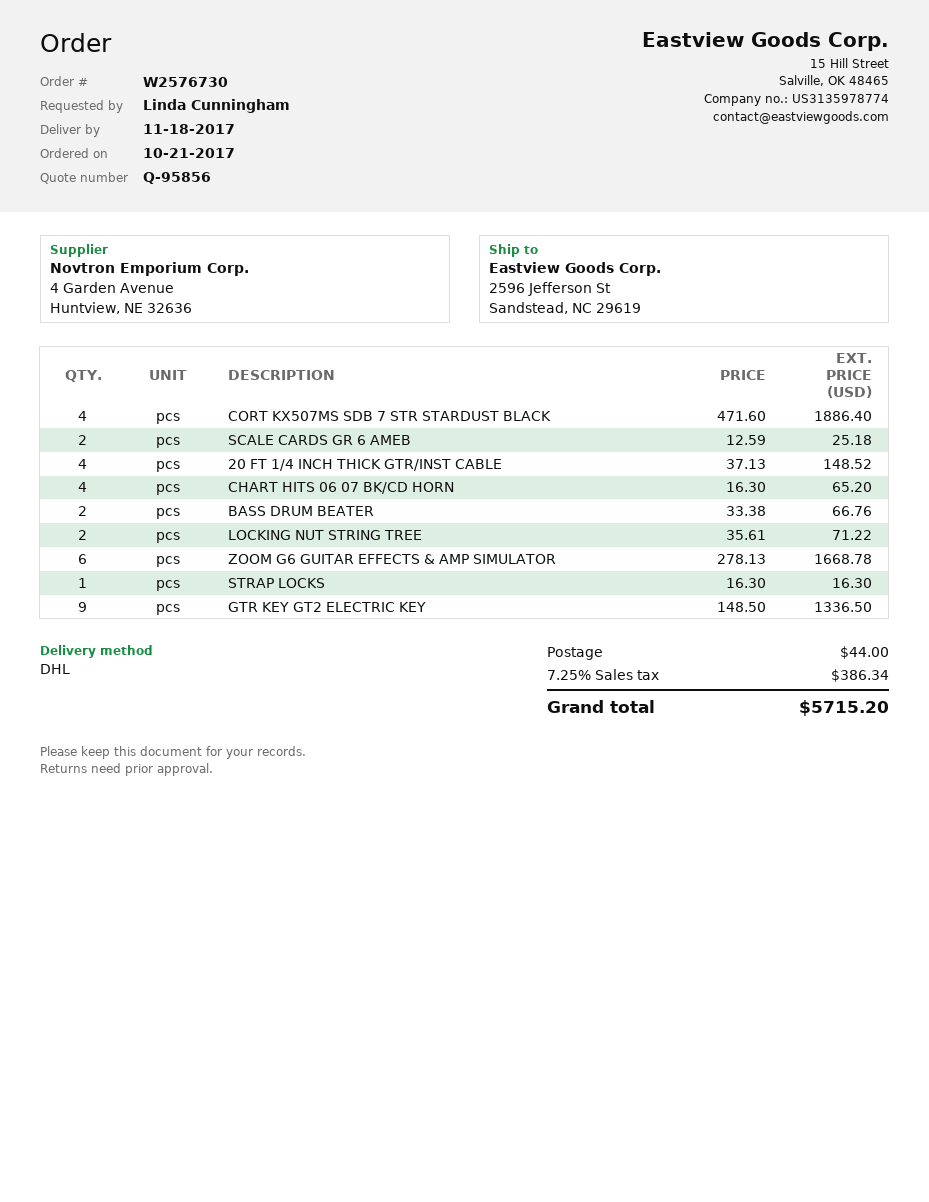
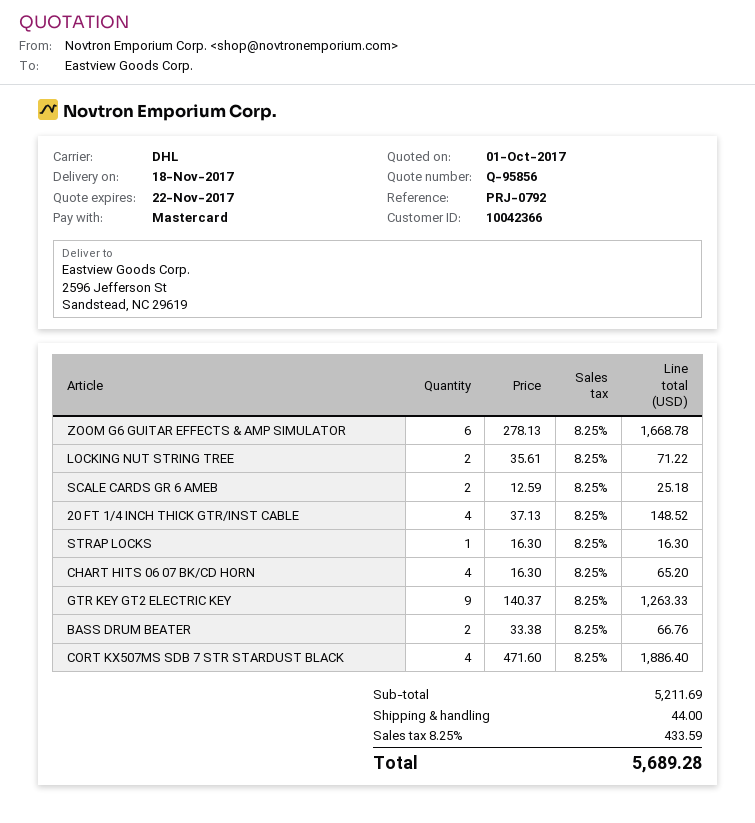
GTR KEY GT2 ELECTRIC KEY: 9 x 148.50 = 1336.50 -> 9 x 140.37 = 1263.33
tax: 7.25% = 386.34 -> 8.25% = 433.59
total: 5715.20 -> 5689.28

